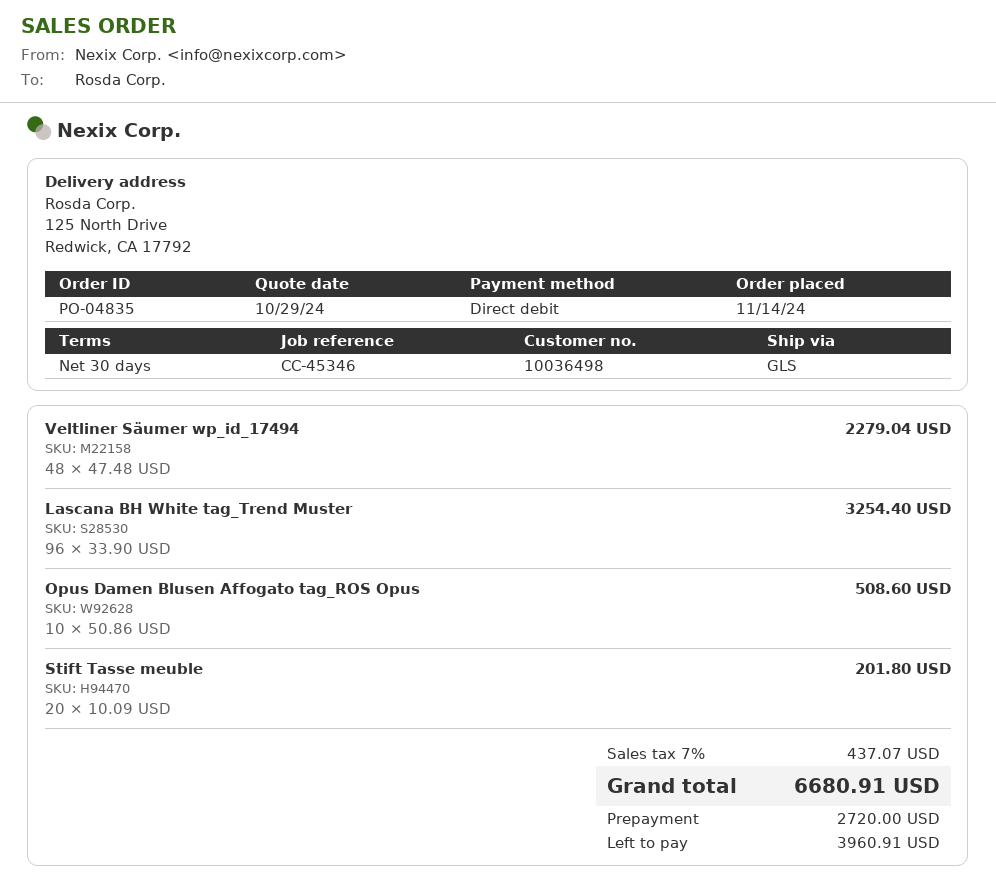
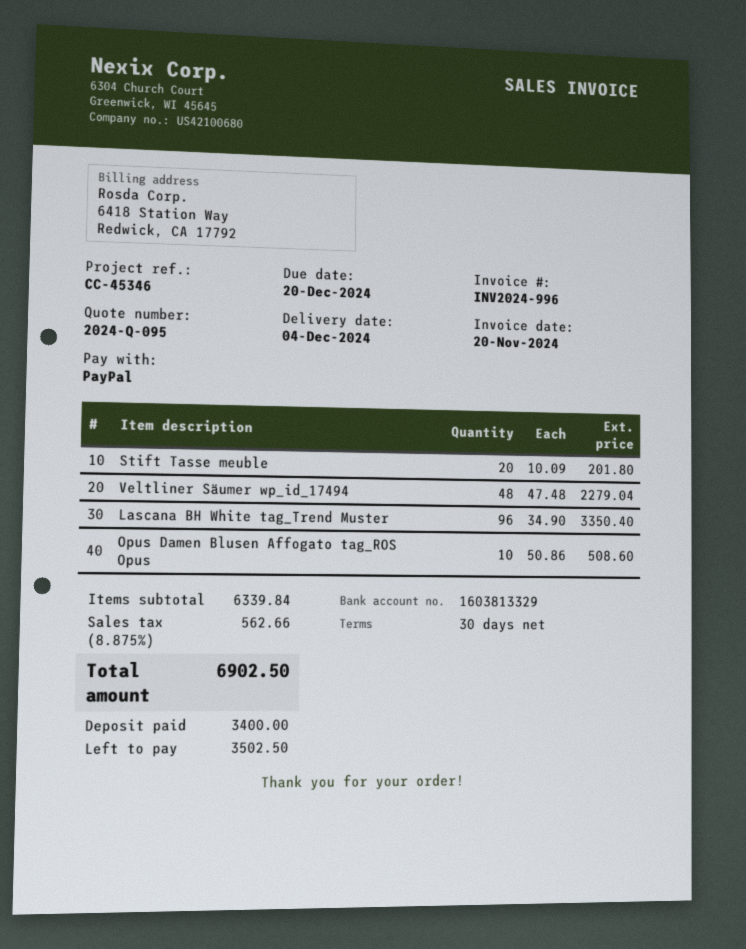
payment method: direct debit -> PayPal
Lascana BH White tag_Trend Muster: 96 x 33.90 = 3254.40 -> 96 x 34.90 = 3350.40
tax: 7% = 437.07 -> 8.875% = 562.66
total: 6680.91 -> 6902.50
deposit: 2720.00 -> 3400.00
balance: 3960.91 -> 3502.50

